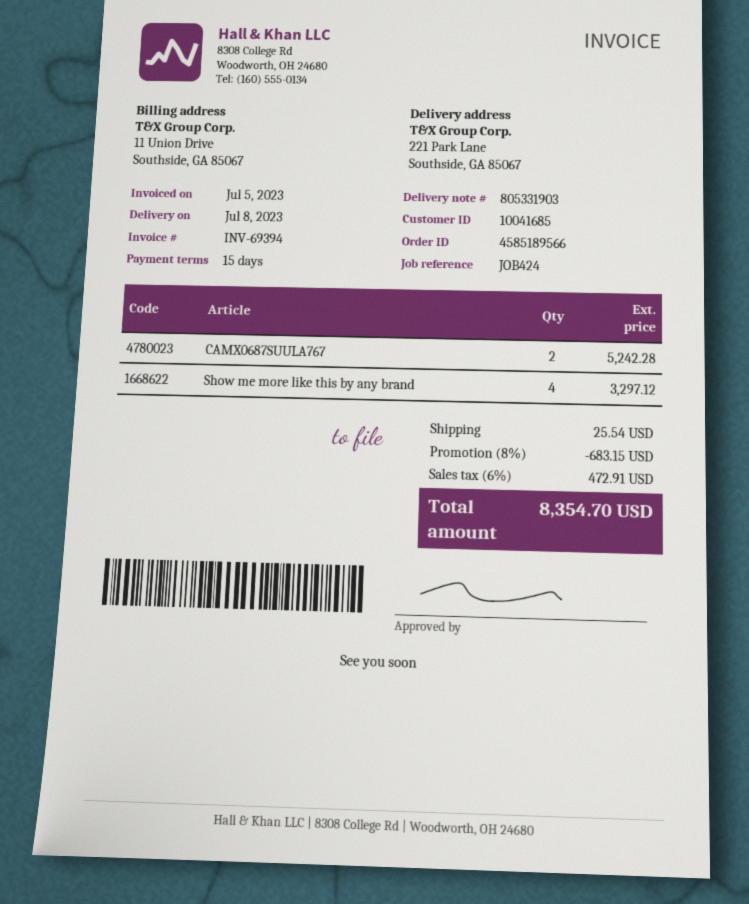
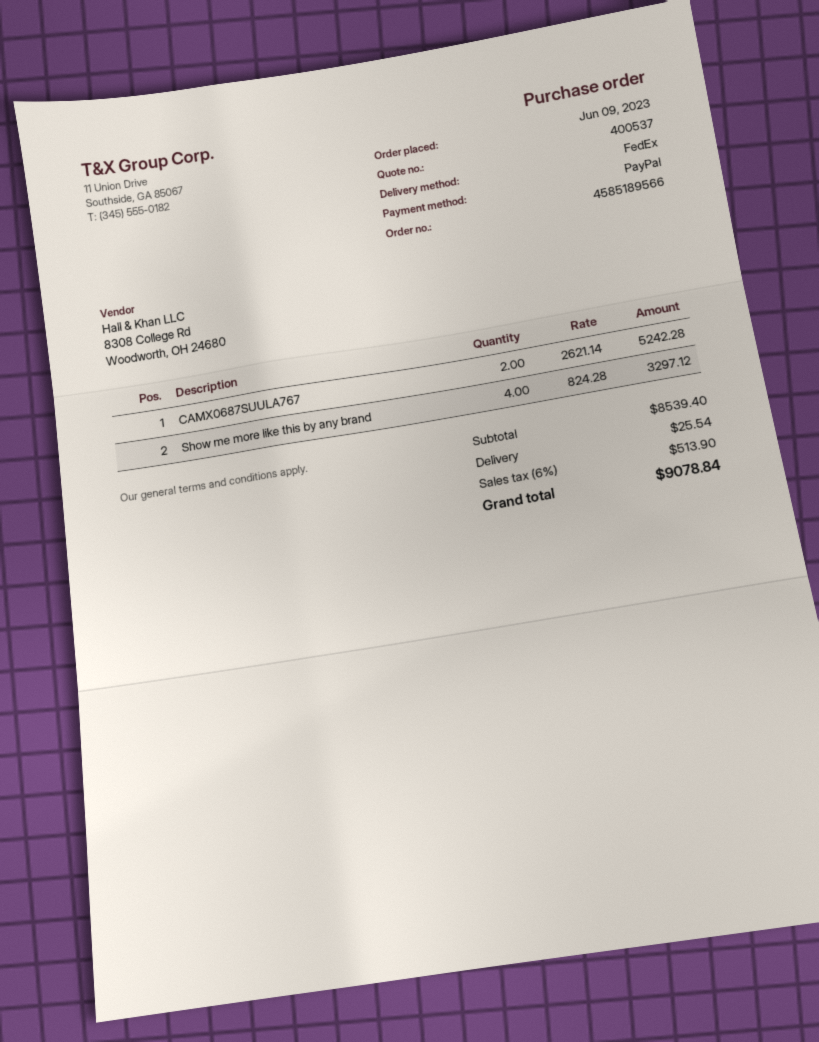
discount: 8% = 683.15 -> none
tax: 6% = 472.91 -> 6% = 513.90
total: 8354.70 -> 9078.84

